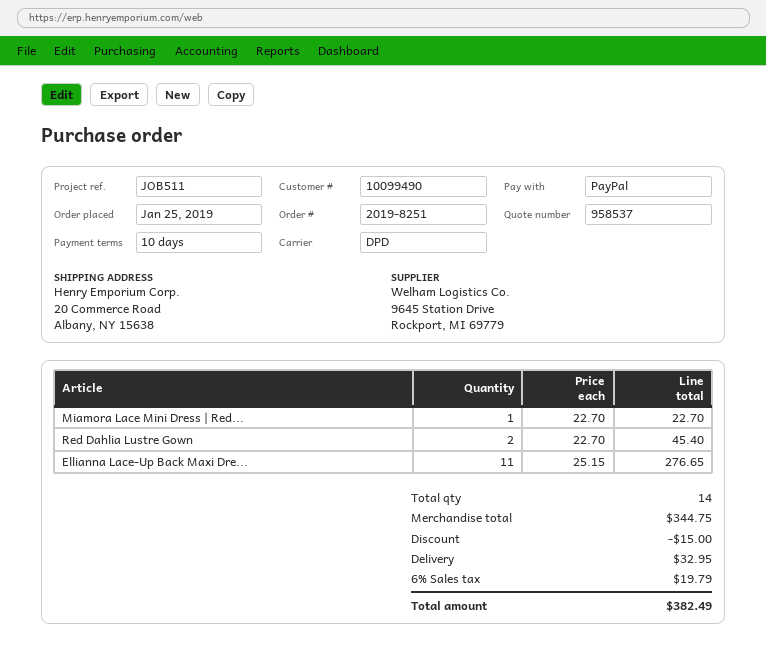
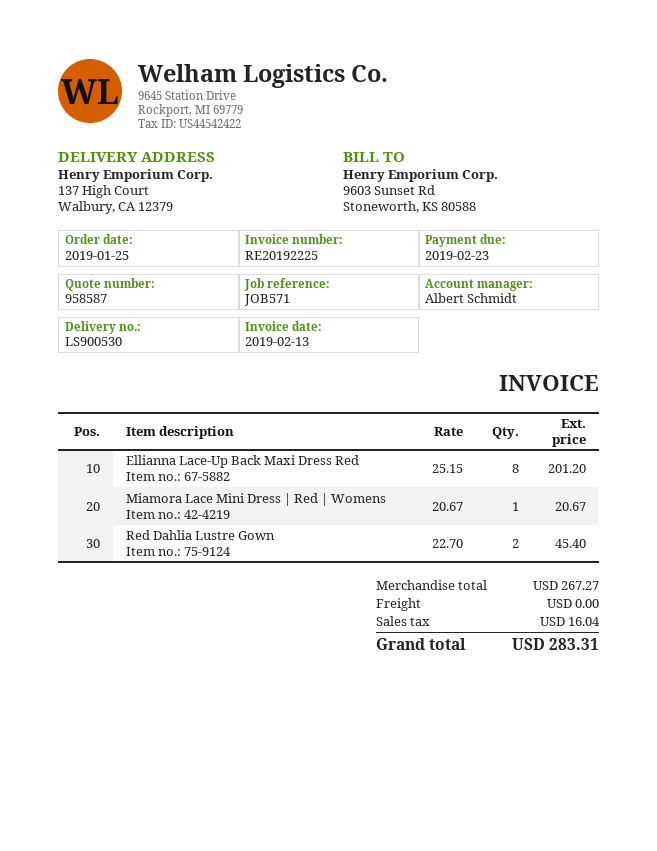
quote number: 958537 -> 958587
reference: JOB511 -> JOB571
ship to: 20 Commerce Road, Albany, NY 15638 -> 137 High Court, Walbury, CA 12379
Miamora Lace Mini Dress | Red...: 1 x 22.70 = 22.70 -> 1 x 20.67 = 20.67
Ellianna Lace-Up Back Maxi Dre...: 11 x 25.15 = 276.65 -> 8 x 25.15 = 201.20
subtotal: 344.75 -> 267.27
discount: 15.00 -> none
shipping: 32.95 -> 0.00
tax: 19.79 -> 16.04
total: 382.49 -> 283.31

